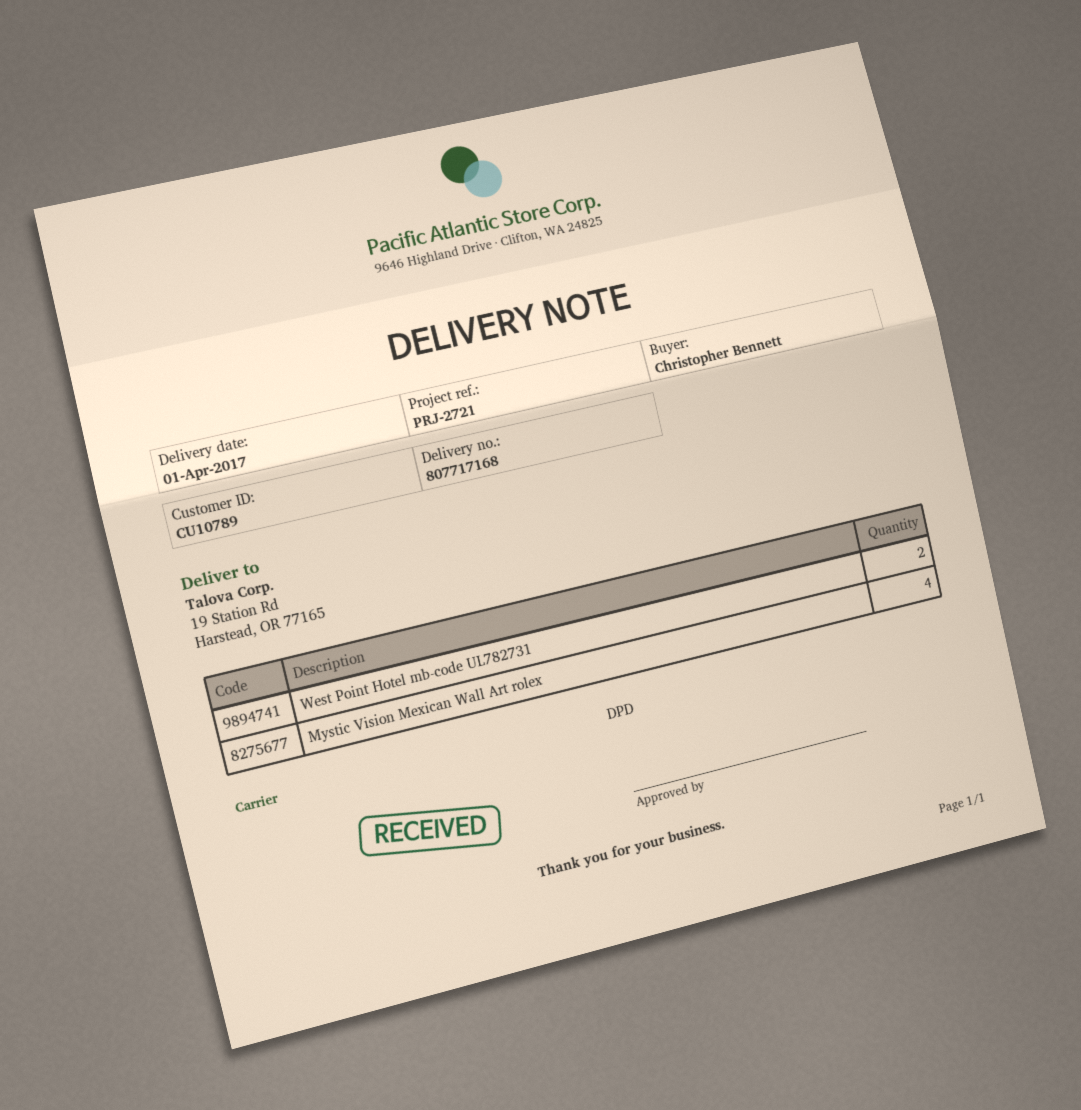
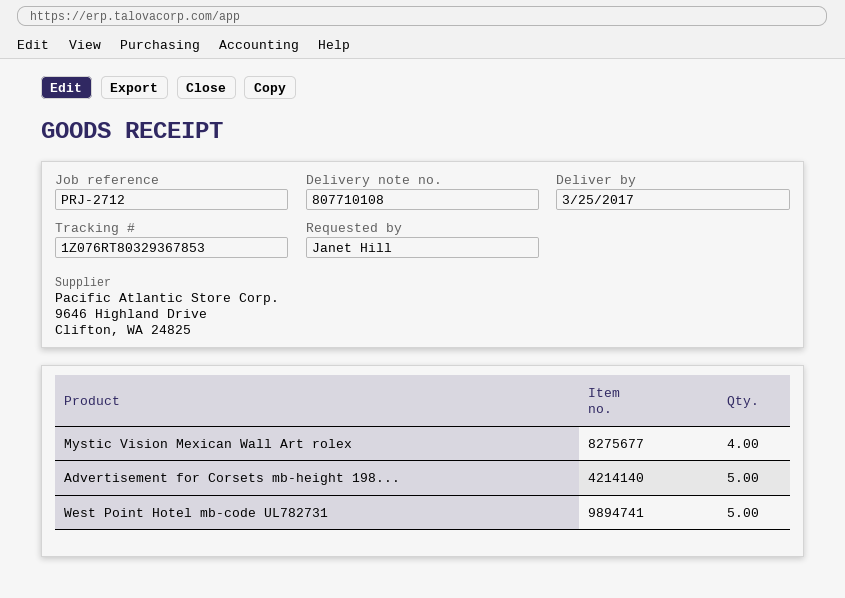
delivery note number: 807717168 -> 807710108
delivery date: 2017-04-01 -> 2017-03-25
reference: PRJ-2721 -> PRJ-2712
ordered by: Christopher Bennett -> Janet Hill
West Point Hotel mb-code UL782731: 2 -> 5
Advertisement for Corsets mb-height 198...: none -> 5

